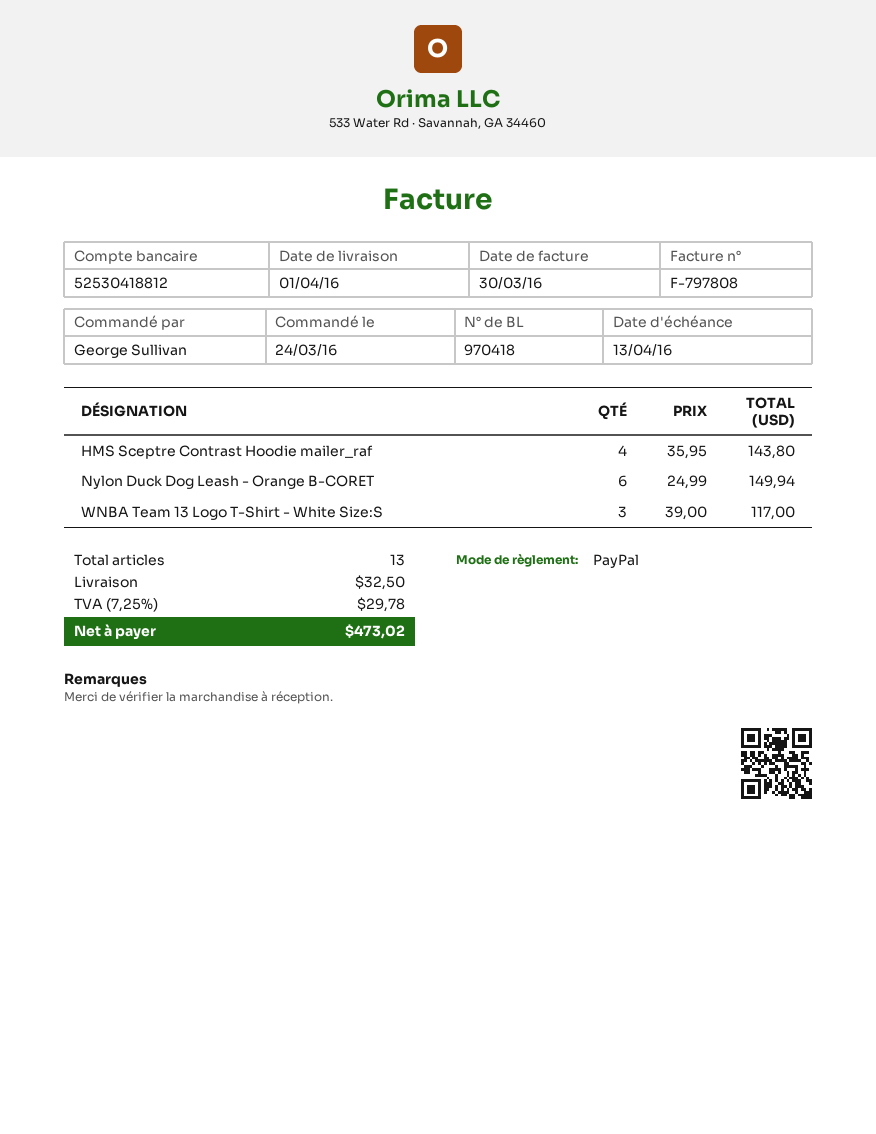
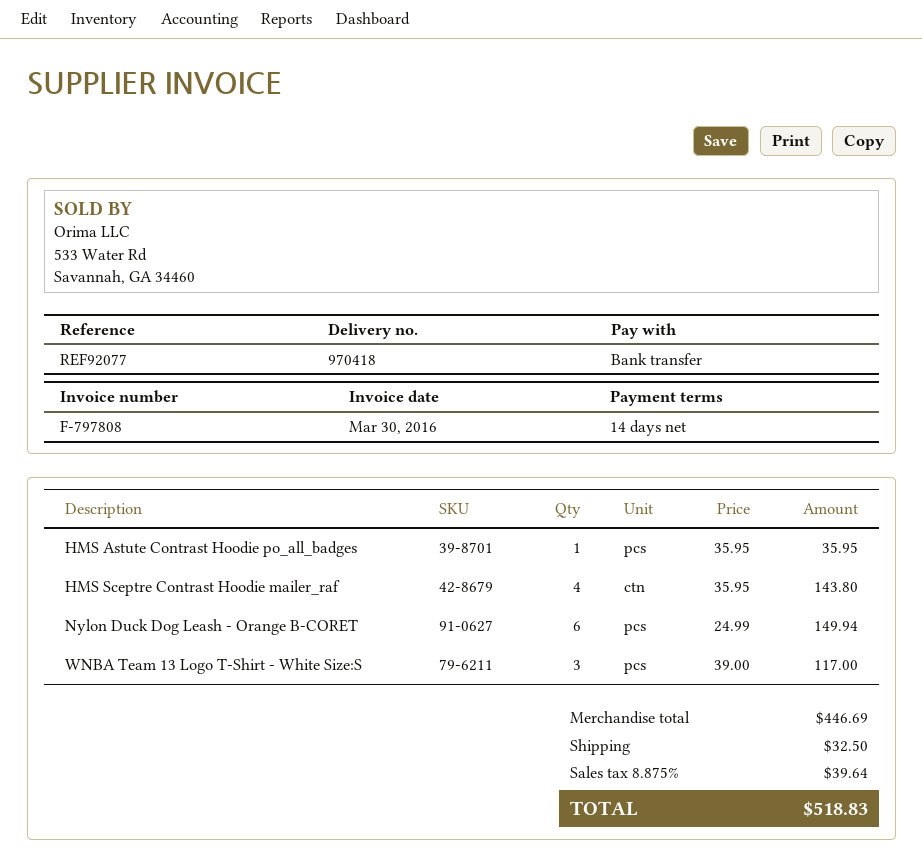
payment method: PayPal -> bank transfer
HMS Astute Contrast Hoodie po_all_badges: none -> 1 x 35.95 = 35.95
tax: 7.25% = 29.78 -> 8.875% = 39.64
total: 473.02 -> 518.83

